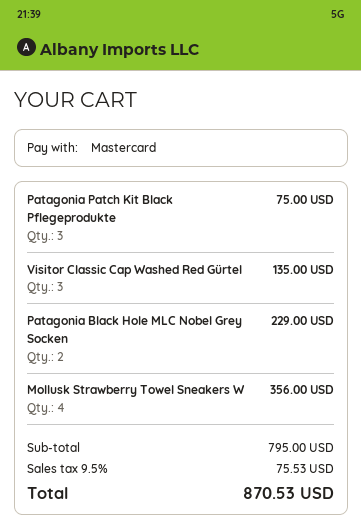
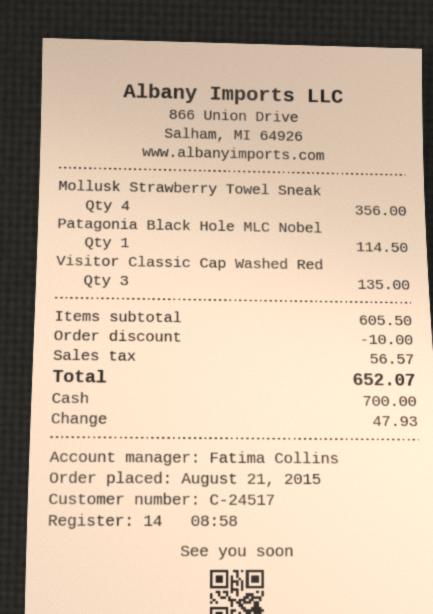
payment method: Mastercard -> cash
Patagonia Patch Kit Black Pflegeprodukte: 3 for 75.00 -> none
Patagonia Black Hole MLC Nobel Grey Socken: 2 for 229.00 -> 1 for 114.50
subtotal: 795.00 -> 605.50
discount: none -> 10.00
tax: 75.53 -> 56.57
total: 870.53 -> 652.07

